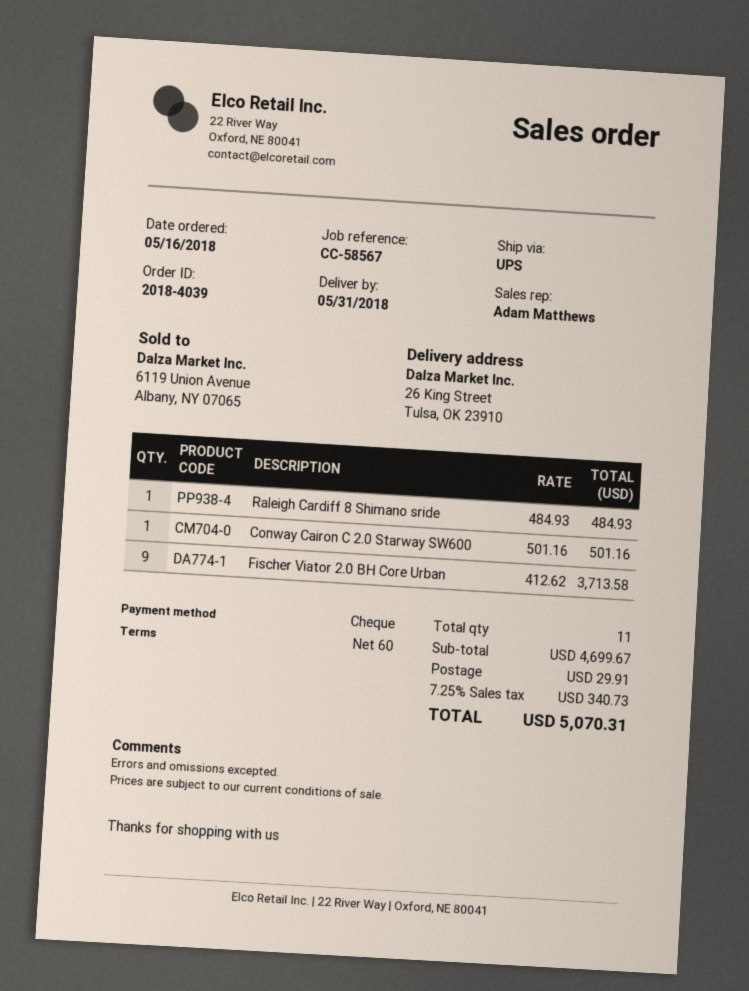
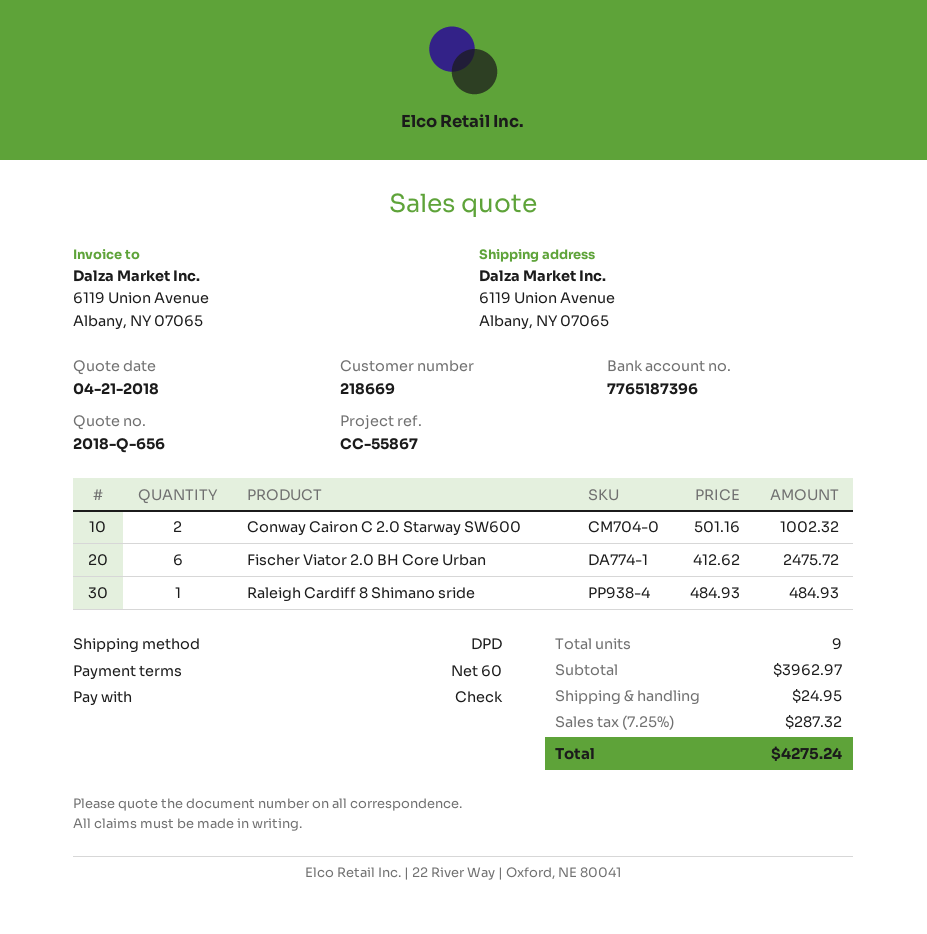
reference: CC-58567 -> CC-55867
shipping method: UPS -> DPD
ship to: 26 King Street, Tulsa, OK 23910 -> 6119 Union Avenue, Albany, NY 07065
Conway Cairon C 2.0 Starway SW600: 1 x 501.16 = 501.16 -> 2 x 501.16 = 1002.32
Fischer Viator 2.0 BH Core Urban: 9 x 412.62 = 3713.58 -> 6 x 412.62 = 2475.72
total quantity: 11 -> 9
subtotal: 4699.67 -> 3962.97
shipping: 29.91 -> 24.95
tax: 7.25% = 340.73 -> 7.25% = 287.32
total: 5070.31 -> 4275.24

